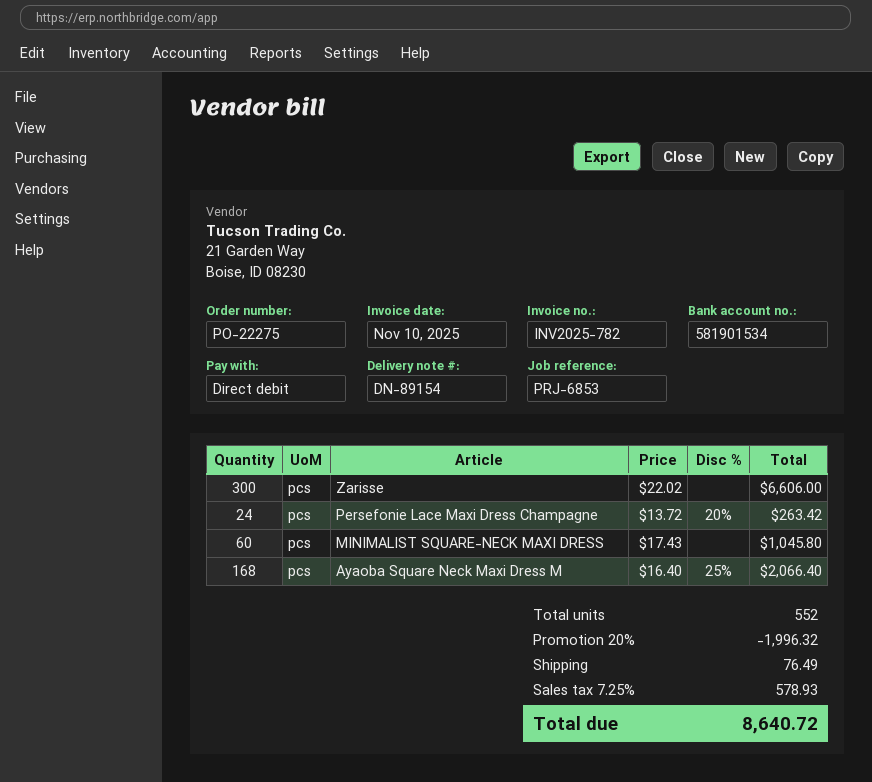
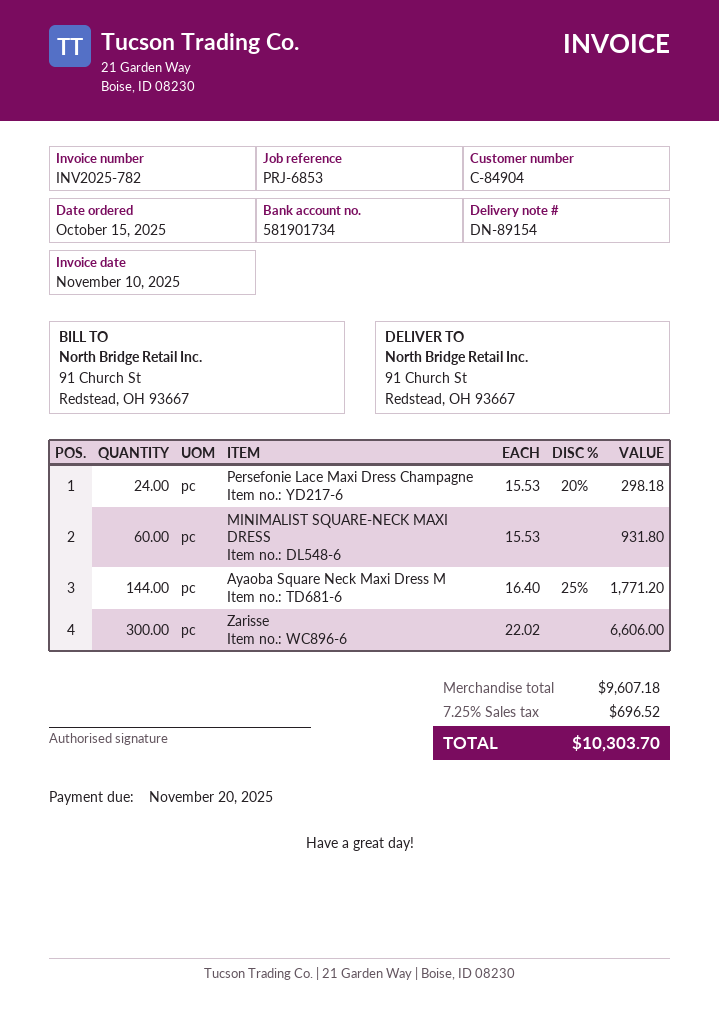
bank account: 581901534 -> 581901734
Persefonie Lace Maxi Dress Champagne: 24 x 13.72 - 20% = 263.42 -> 24 x 15.53 - 20% = 298.18
MINIMALIST SQUARE-NECK MAXI DRESS: 60 x 17.43 = 1045.80 -> 60 x 15.53 = 931.80
Ayaoba Square Neck Maxi Dress M: 168 x 16.40 - 25% = 2066.40 -> 144 x 16.40 - 25% = 1771.20
discount: 20% = 1996.32 -> none
shipping: 76.49 -> none
tax: 7.25% = 578.93 -> 7.25% = 696.52
total: 8640.72 -> 10303.70

